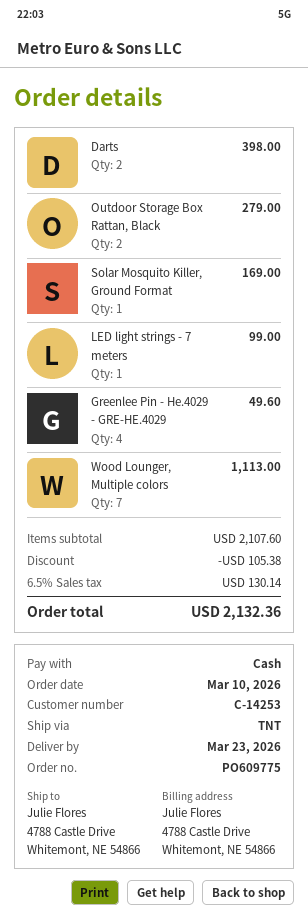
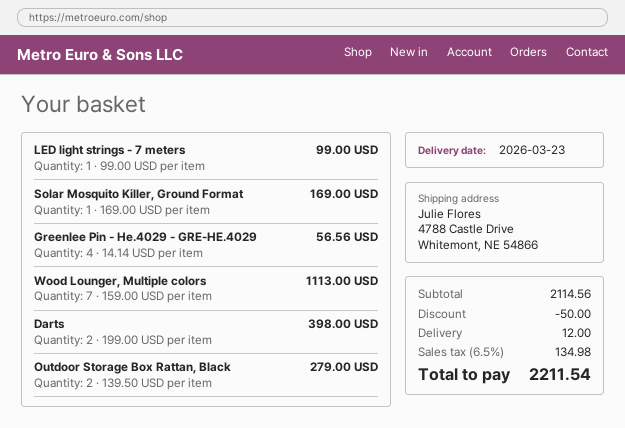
Greenlee Pin - He.4029 - GRE-HE.4029: 4 for 49.60 -> 4 for 56.56
subtotal: 2107.60 -> 2114.56
discount: 105.38 -> 50.00
shipping: none -> 12.00
tax: 6.5% = 130.14 -> 6.5% = 134.98
total: 2132.36 -> 2211.54

